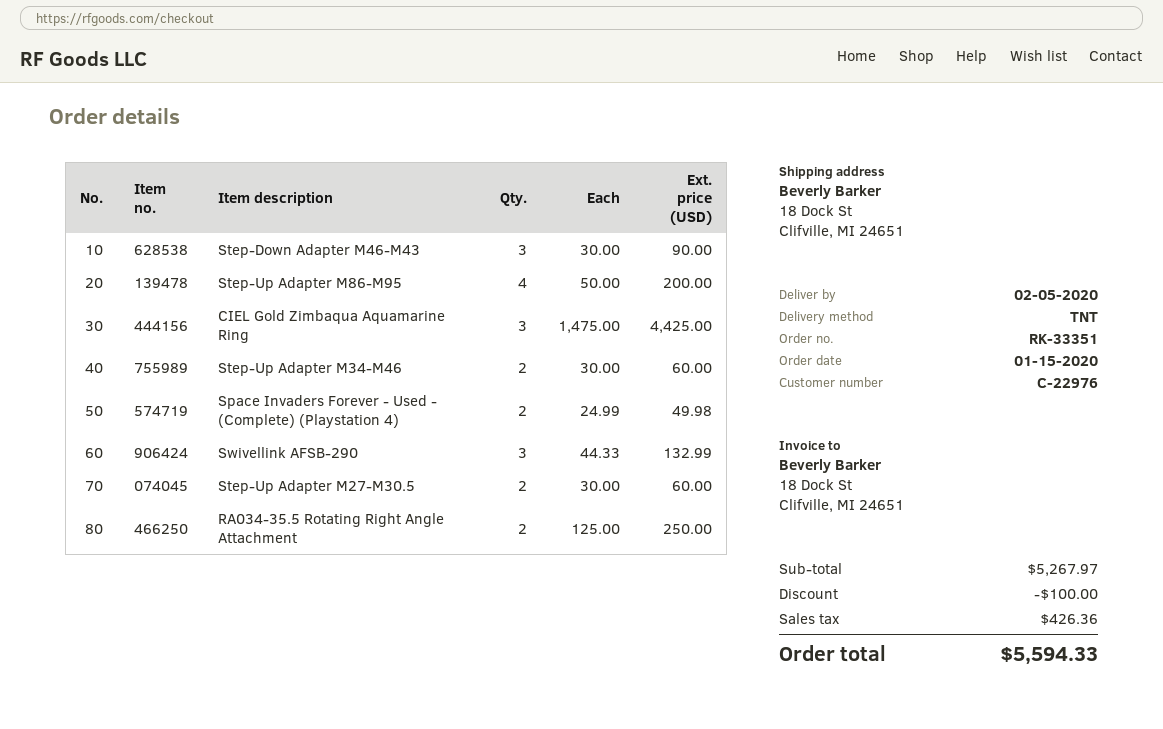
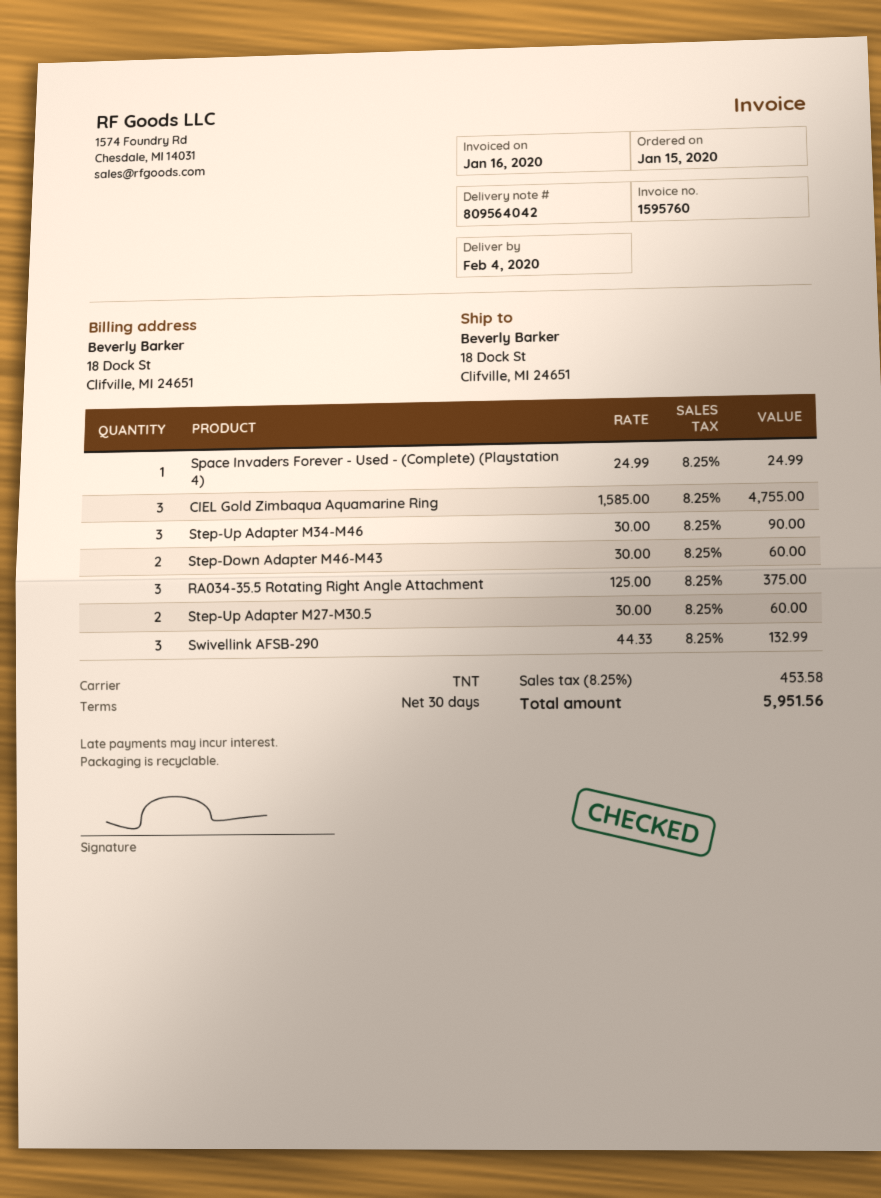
delivery date: 2020-02-05 -> 2020-02-04
Step-Down Adapter M46-M43: 3 x 30.00 = 90.00 -> 2 x 30.00 = 60.00
Step-Up Adapter M86-M95: 4 x 50.00 = 200.00 -> none
CIEL Gold Zimbaqua Aquamarine Ring: 3 x 1475.00 = 4425.00 -> 3 x 1585.00 = 4755.00
Step-Up Adapter M34-M46: 2 x 30.00 = 60.00 -> 3 x 30.00 = 90.00
Space Invaders Forever - Used - (Complete) (Playstation 4): 2 x 24.99 = 49.98 -> 1 x 24.99 = 24.99
RA034-35.5 Rotating Right Angle Attachment: 2 x 125.00 = 250.00 -> 3 x 125.00 = 375.00
discount: 100.00 -> none
tax: 426.36 -> 453.58
total: 5594.33 -> 5951.56

